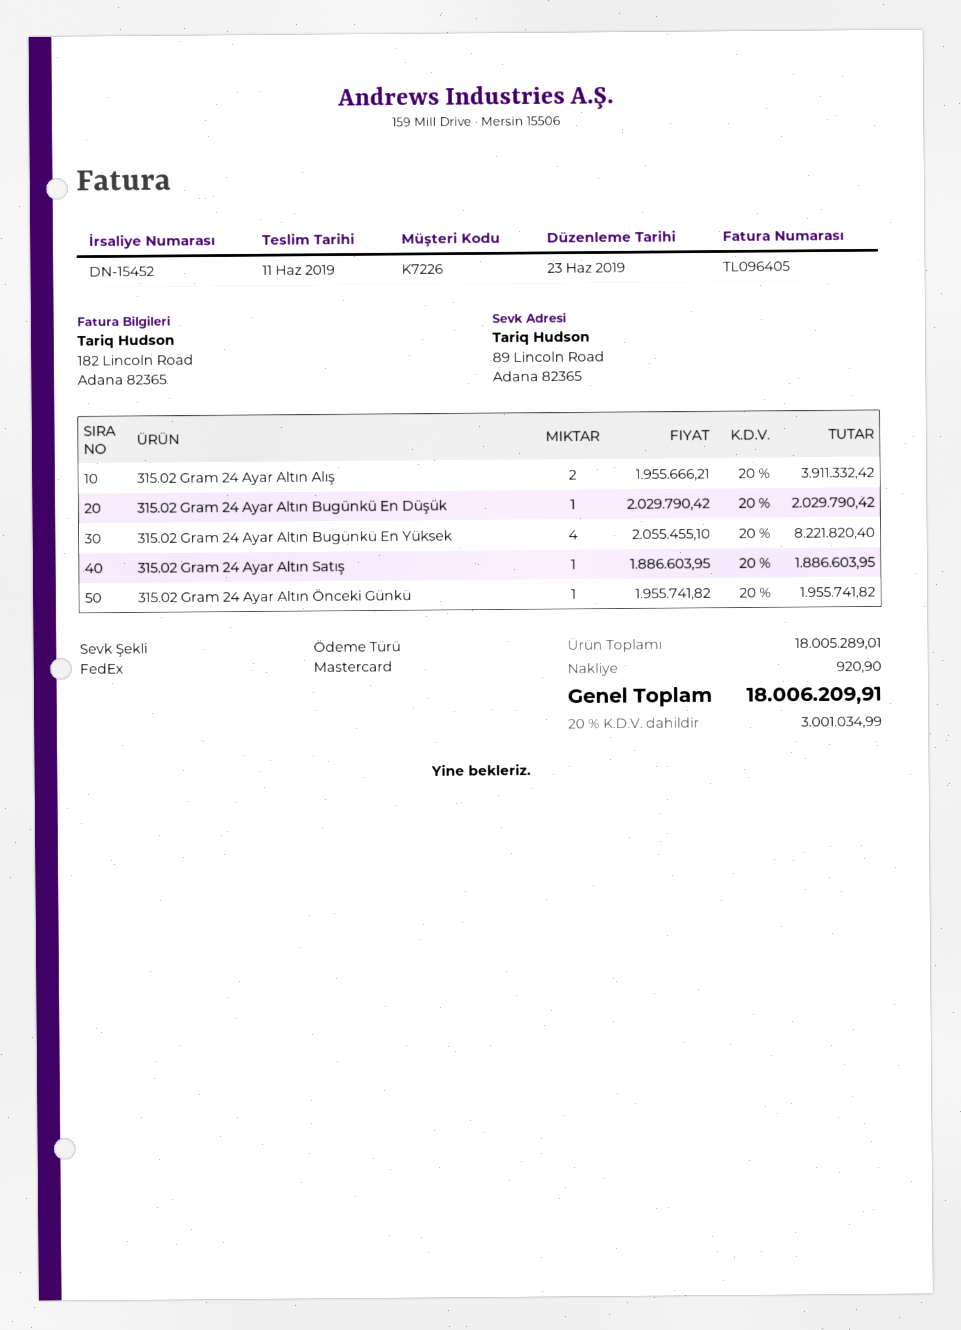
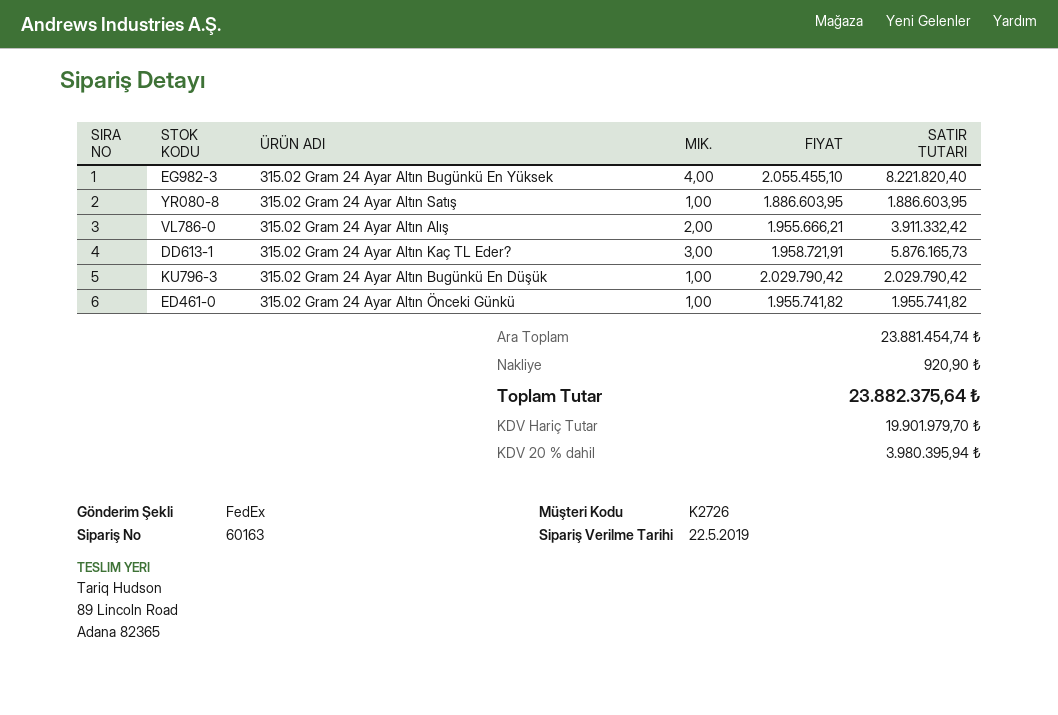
customer number: K7226 -> K2726
315.02 Gram 24 Ayar Altın Kaç TL Eder?: none -> 3 x 1958721.91 = 5876165.73
subtotal: 18005289.01 -> 23881454.74
tax: 20% = 3001034.99 -> 20% = 3980395.94
total: 18006209.91 -> 23882375.64

